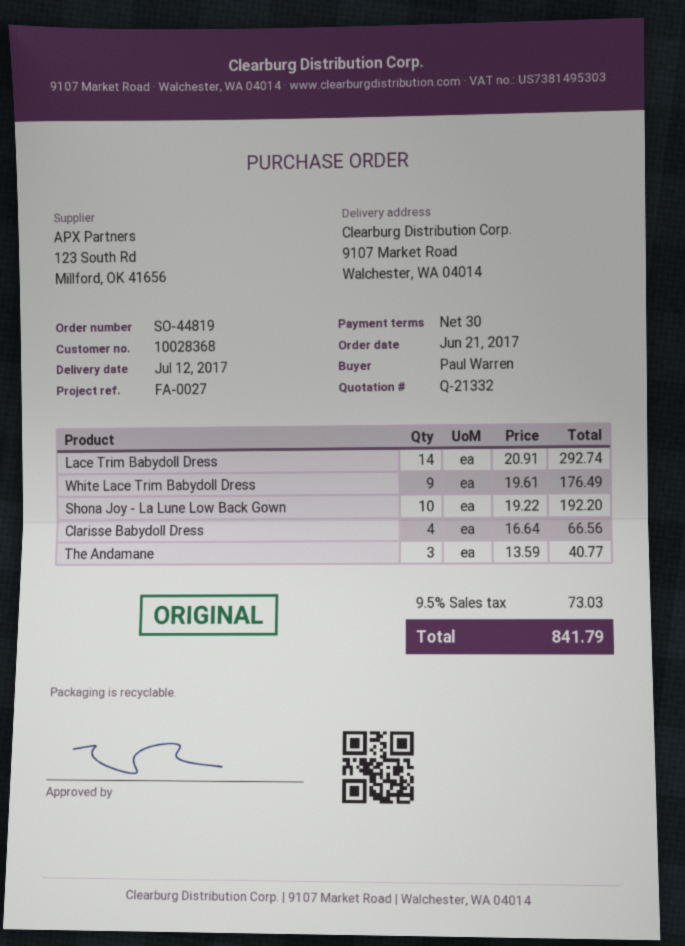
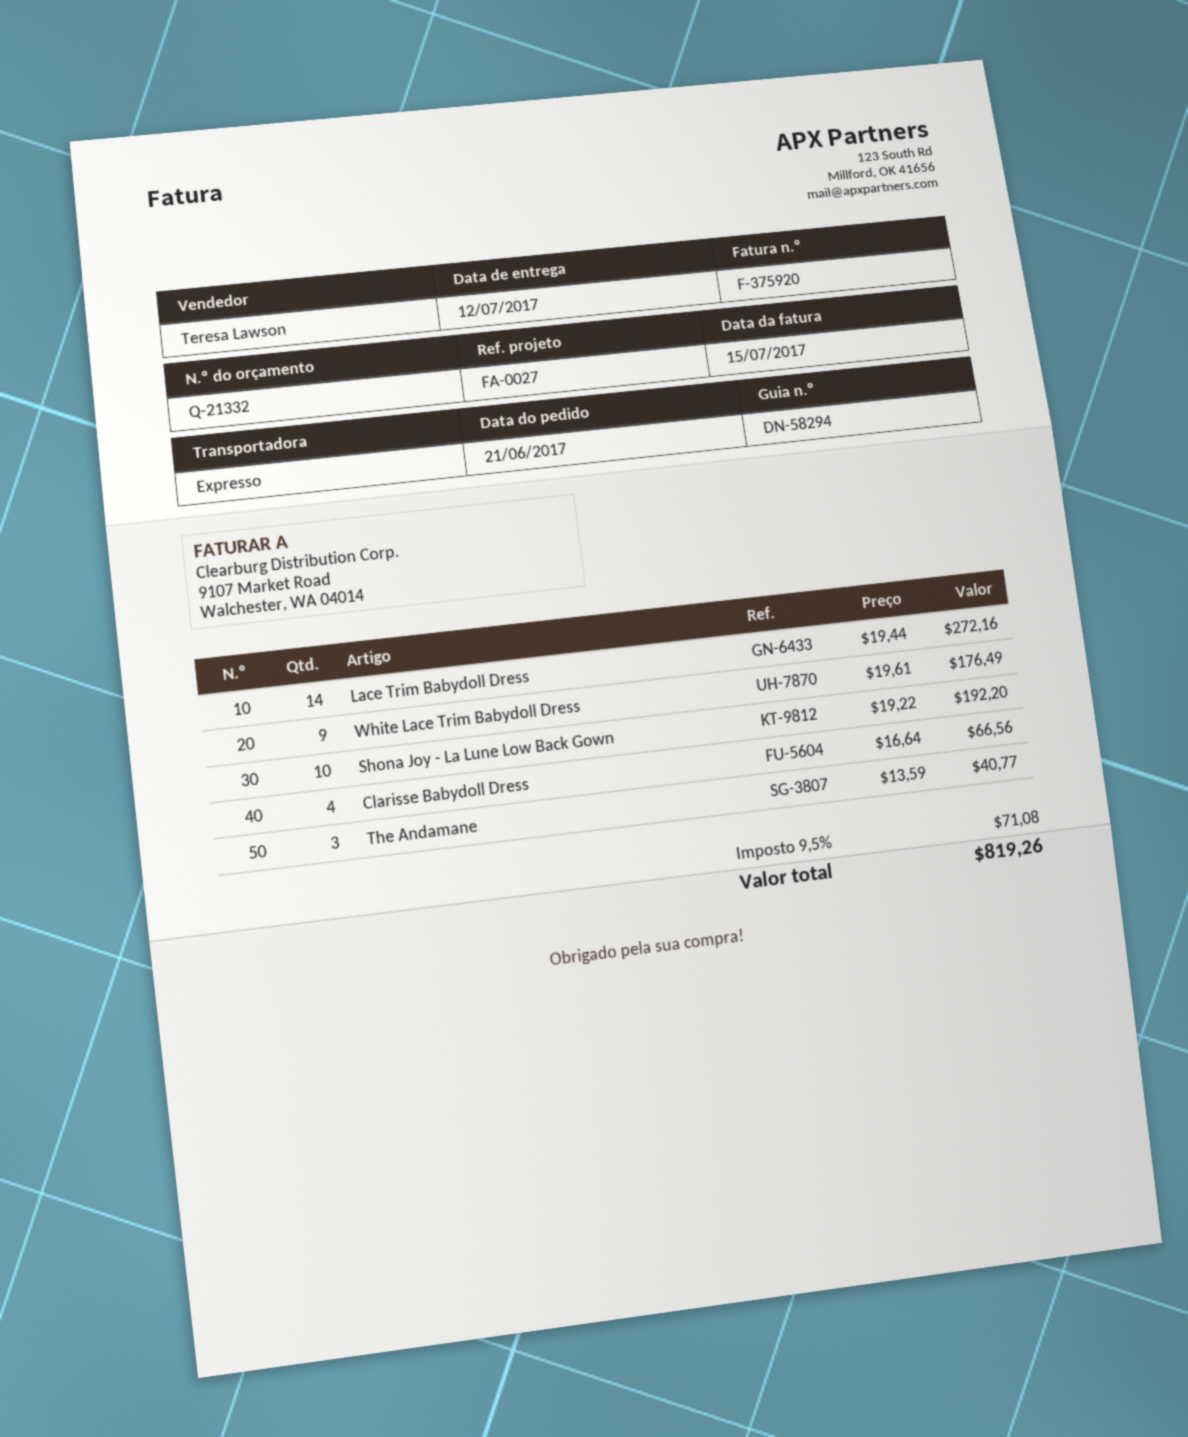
Lace Trim Babydoll Dress: 14 x 20.91 = 292.74 -> 14 x 19.44 = 272.16
tax: 9.5% = 73.03 -> 9.5% = 71.08
total: 841.79 -> 819.26

